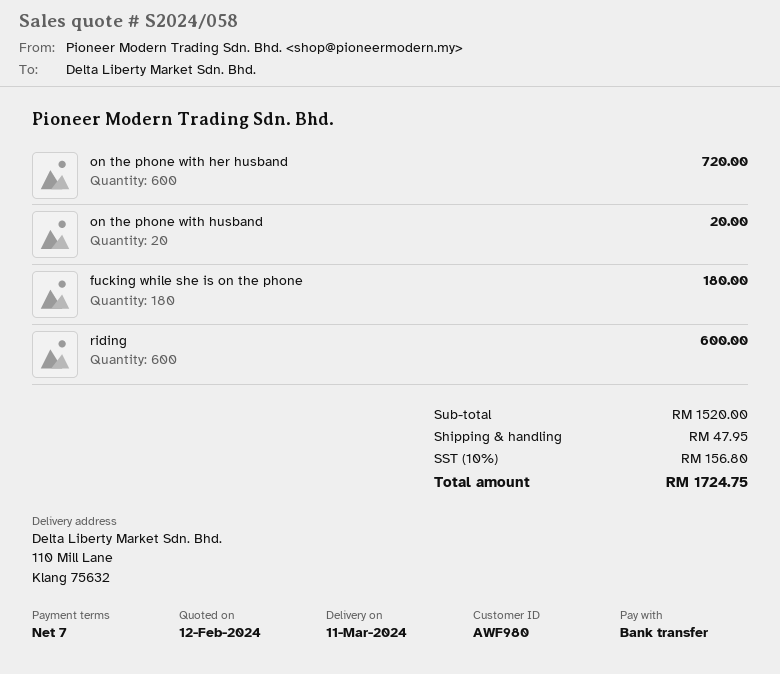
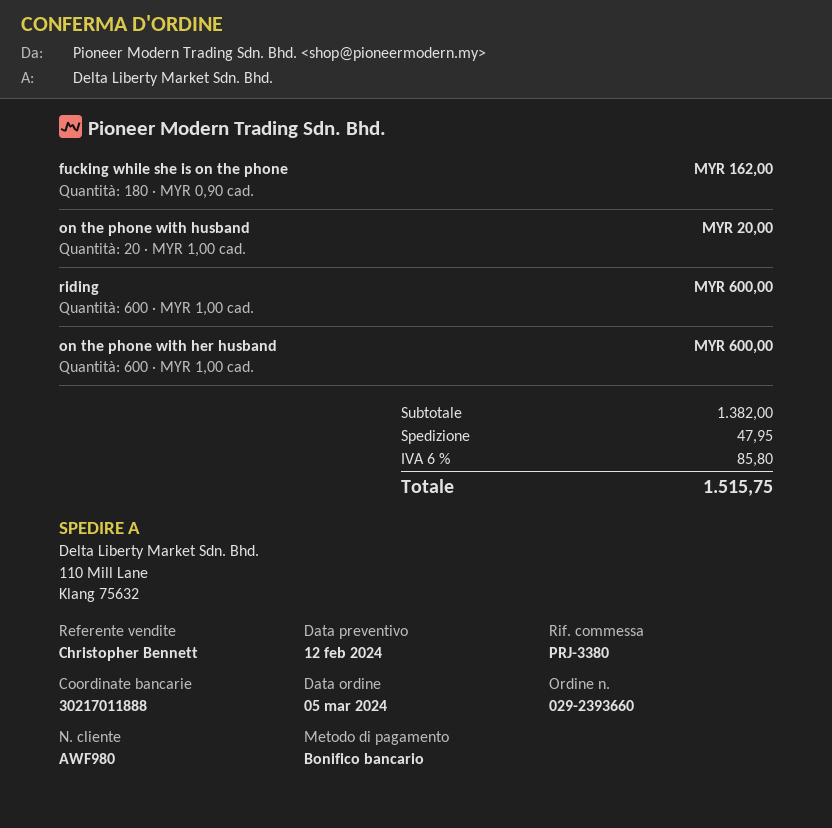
on the phone with her husband: 600 for 720.00 -> 600 for 600.00
fucking while she is on the phone: 180 for 180.00 -> 180 for 162.00
subtotal: 1520.00 -> 1382.00
tax: 10% = 156.80 -> 6% = 85.80
total: 1724.75 -> 1515.75

